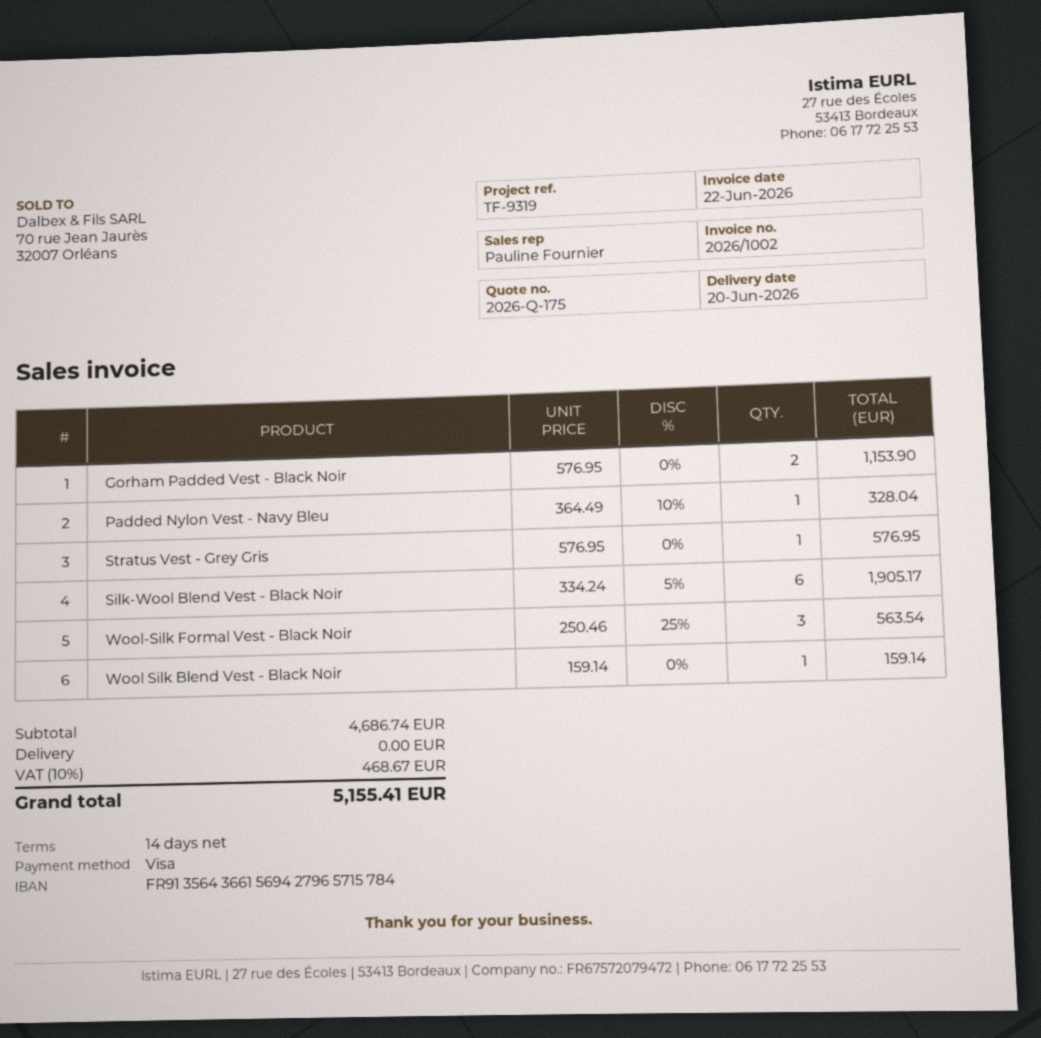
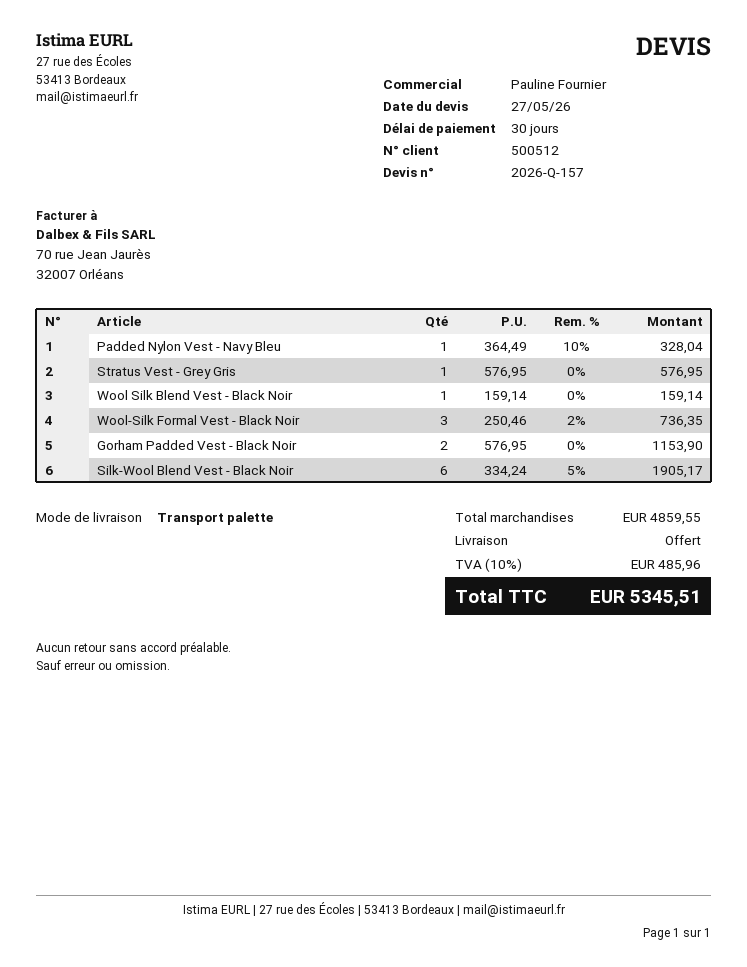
quote number: 2026-Q-175 -> 2026-Q-157
payment terms: 14 days -> 30 days
Wool-Silk Formal Vest - Black Noir: 3 x 250.46 - 25% = 563.54 -> 3 x 250.46 - 2% = 736.35
subtotal: 4686.74 -> 4859.55
tax: 10% = 468.67 -> 10% = 485.96
total: 5155.41 -> 5345.51

